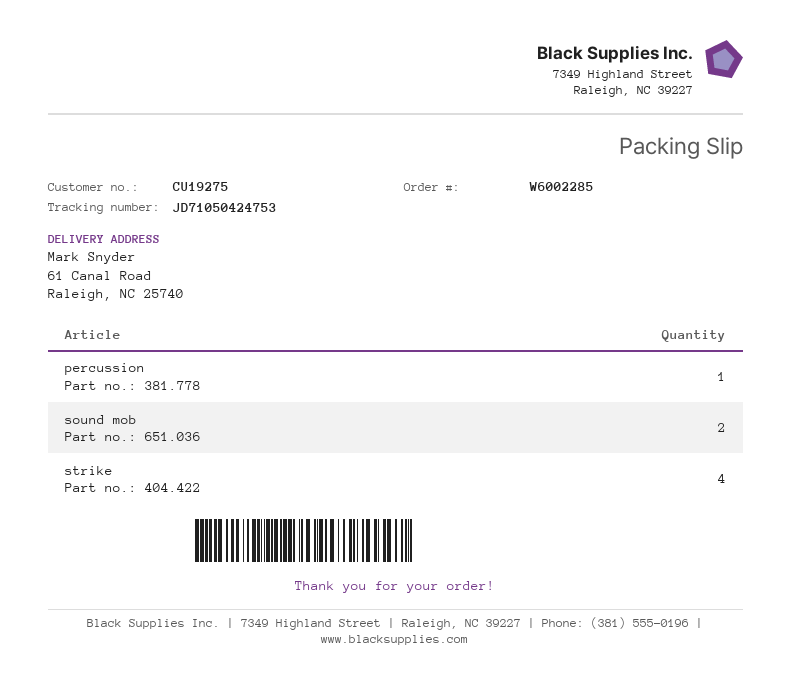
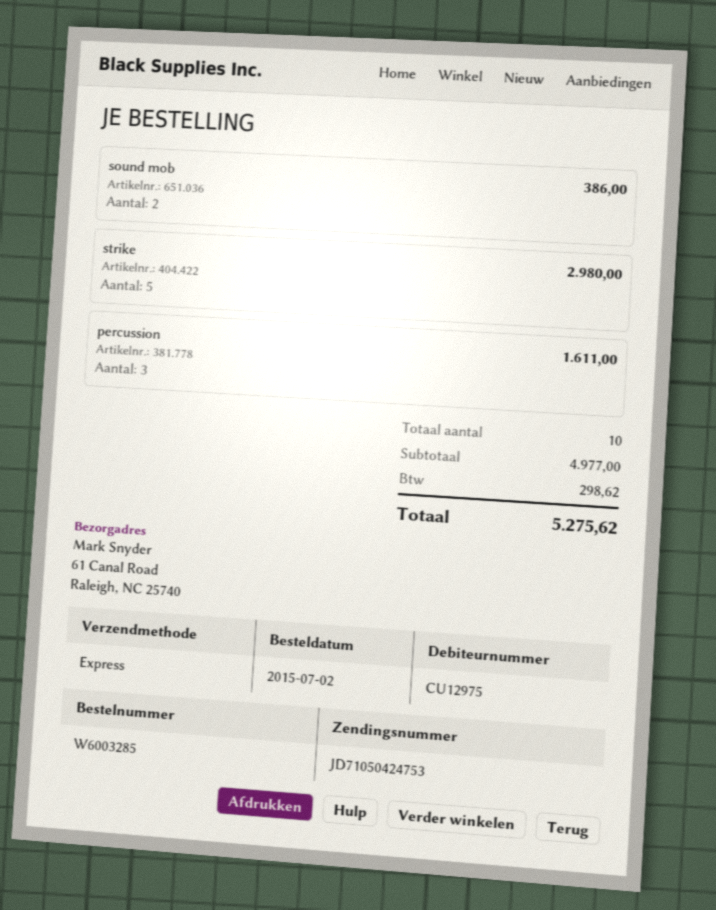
order number: W6002285 -> W6003285
customer number: CU19275 -> CU12975
percussion: 1 -> 3
strike: 4 -> 5

